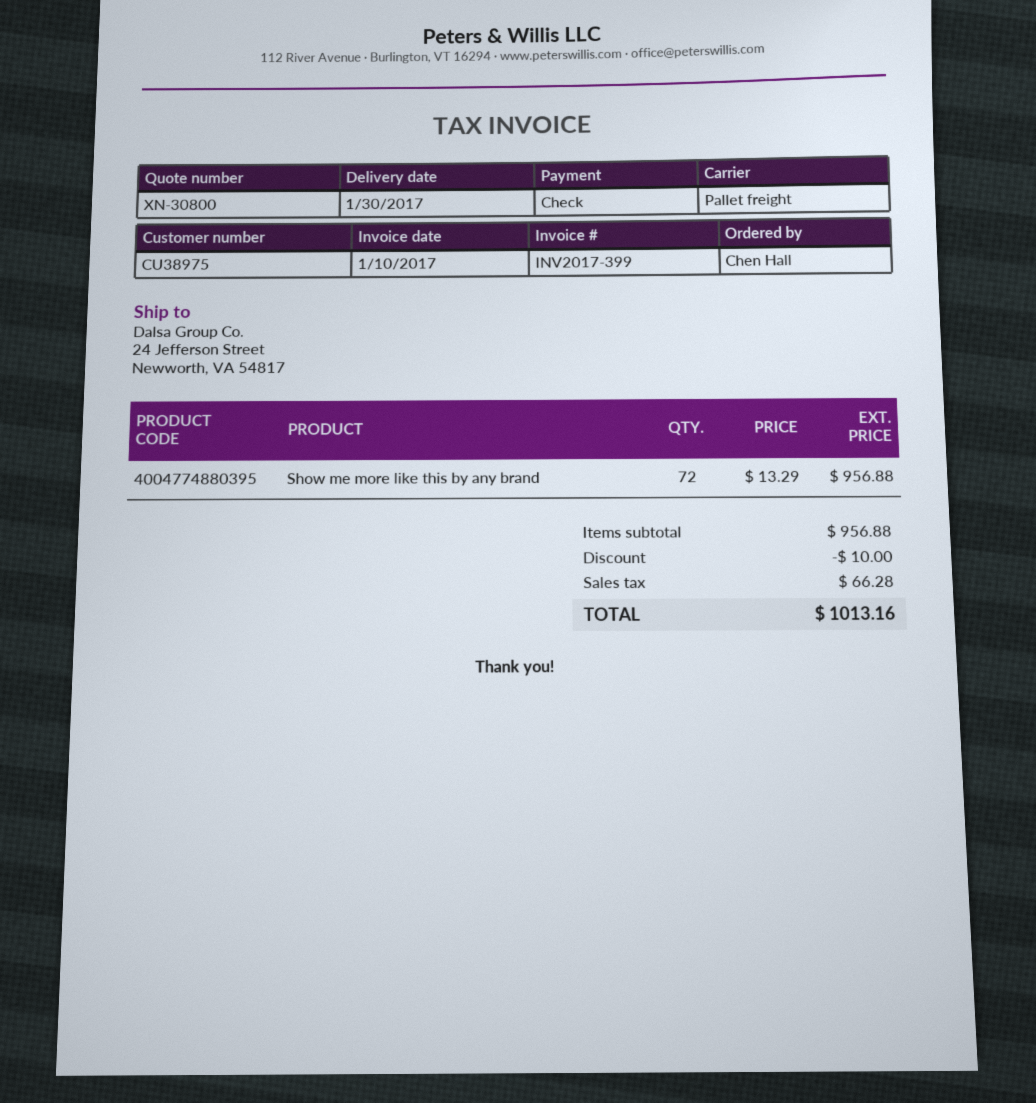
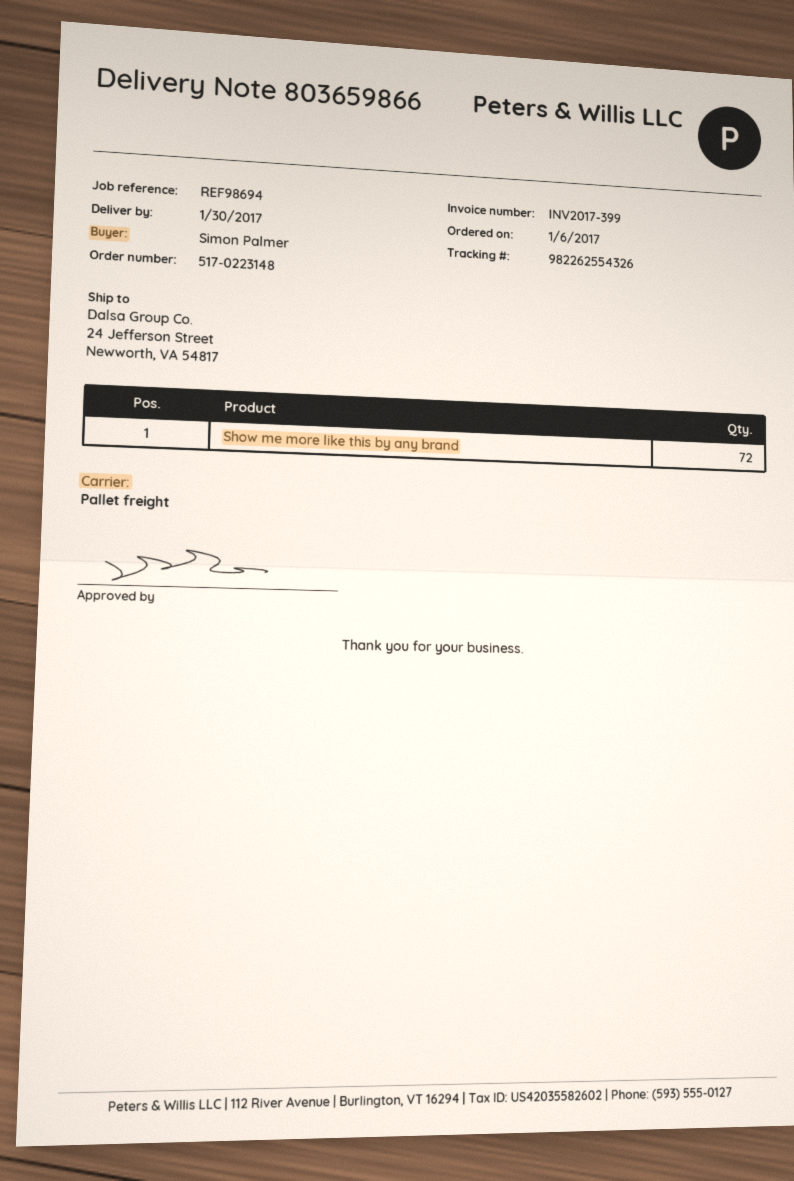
ordered by: Chen Hall -> Simon Palmer

